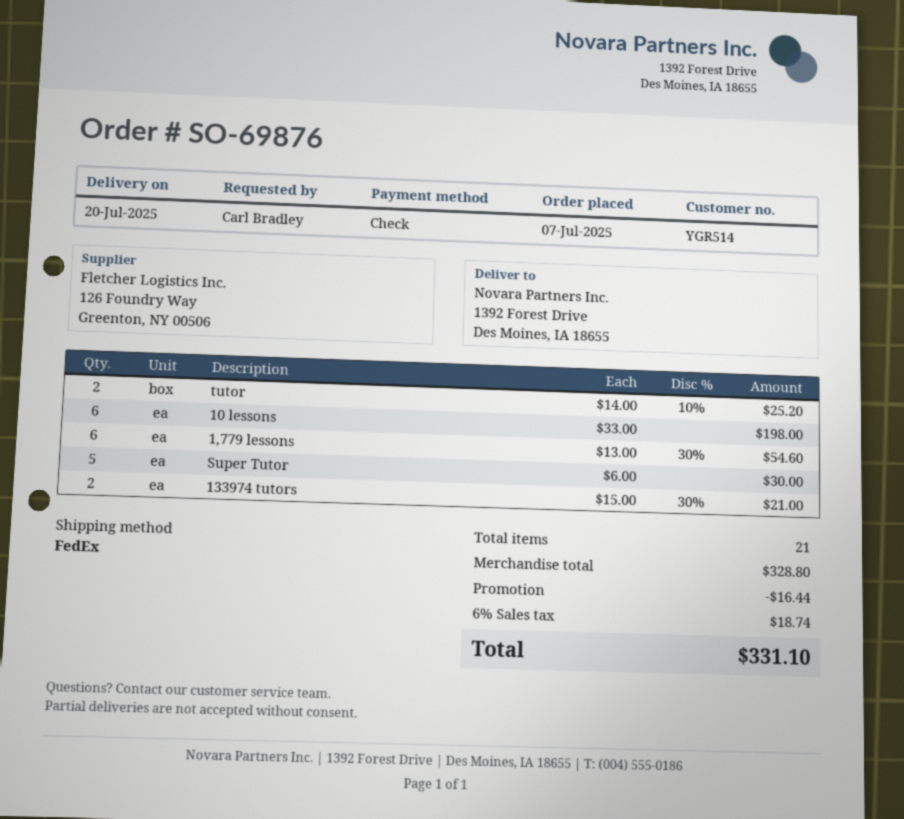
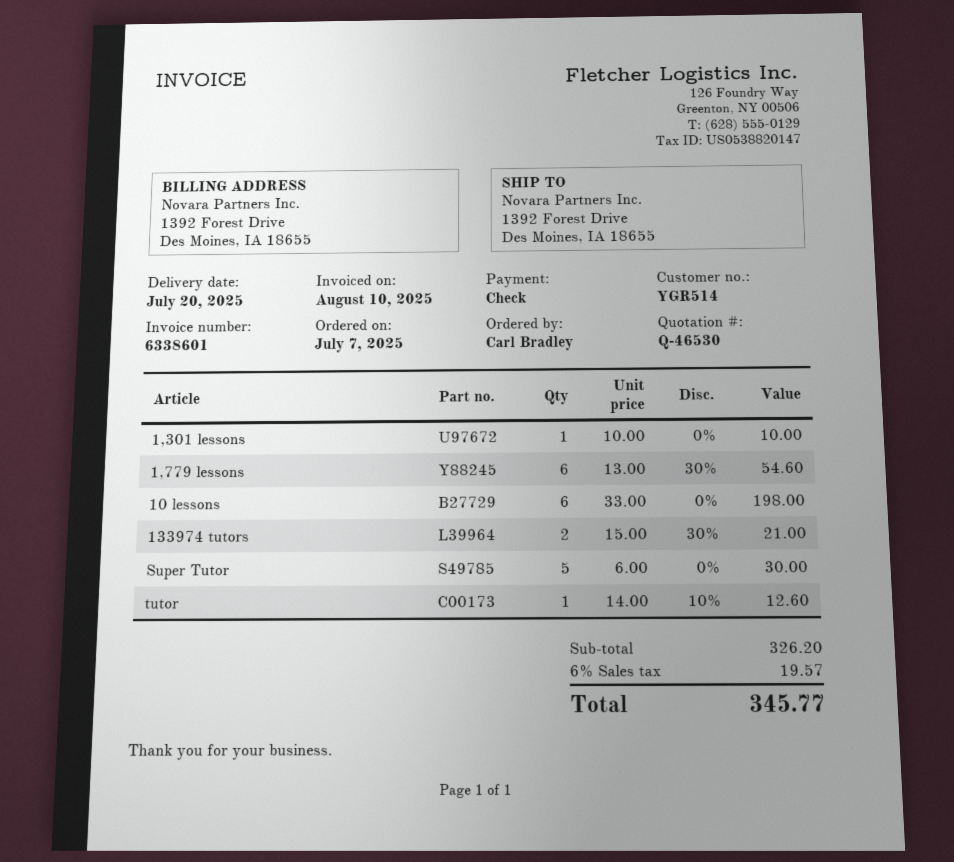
tutor: 2 x 14.00 - 10% = 25.20 -> 1 x 14.00 - 10% = 12.60
1,301 lessons: none -> 1 x 10.00 = 10.00
subtotal: 328.80 -> 326.20
discount: 16.44 -> none
tax: 6% = 18.74 -> 6% = 19.57
total: 331.10 -> 345.77

